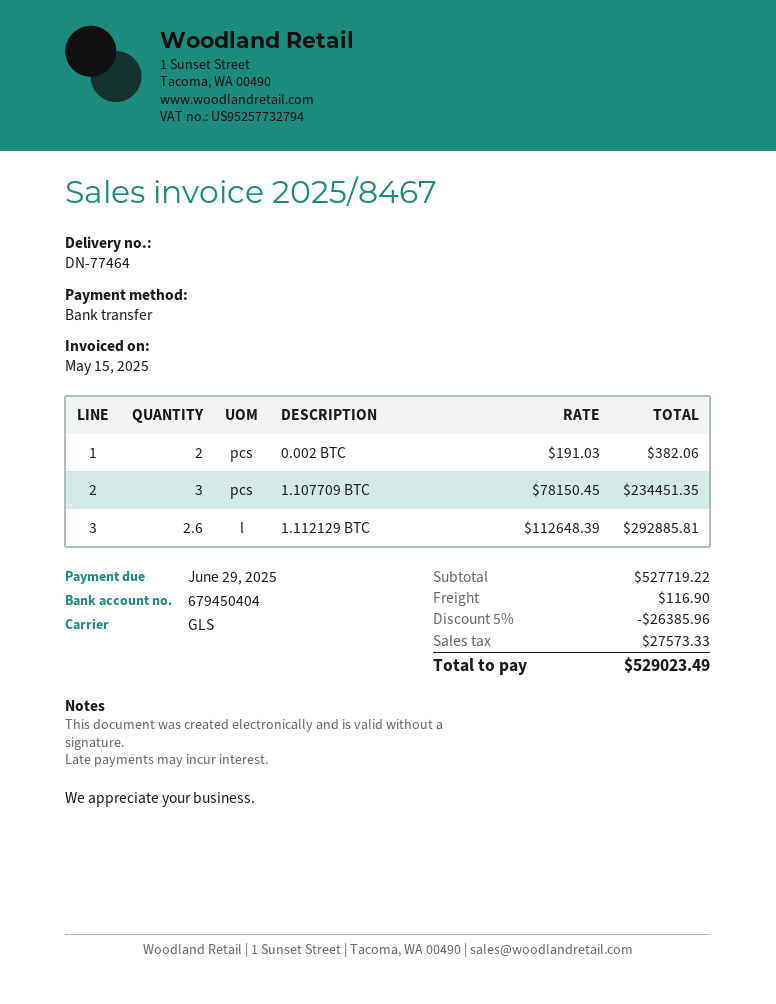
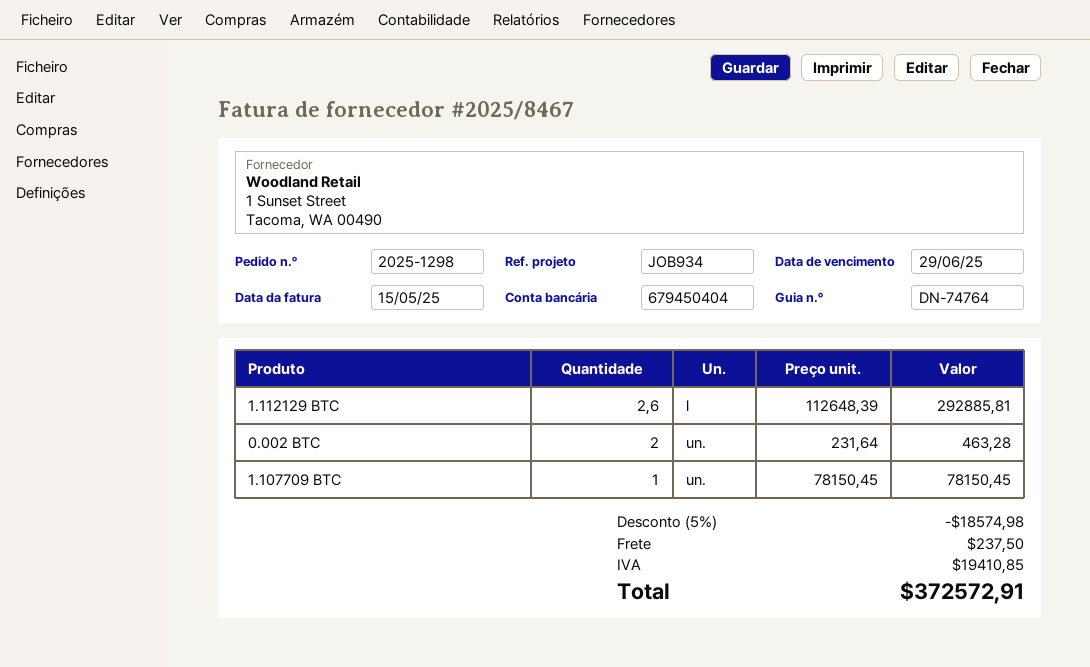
delivery note number: DN-77464 -> DN-74764
0.002 BTC: 2 x 191.03 = 382.06 -> 2 x 231.64 = 463.28
1.107709 BTC: 3 x 78150.45 = 234451.35 -> 1 x 78150.45 = 78150.45
discount: 5% = 26385.96 -> 5% = 18574.98
shipping: 116.90 -> 237.50
tax: 27573.33 -> 19410.85
total: 529023.49 -> 372572.91

